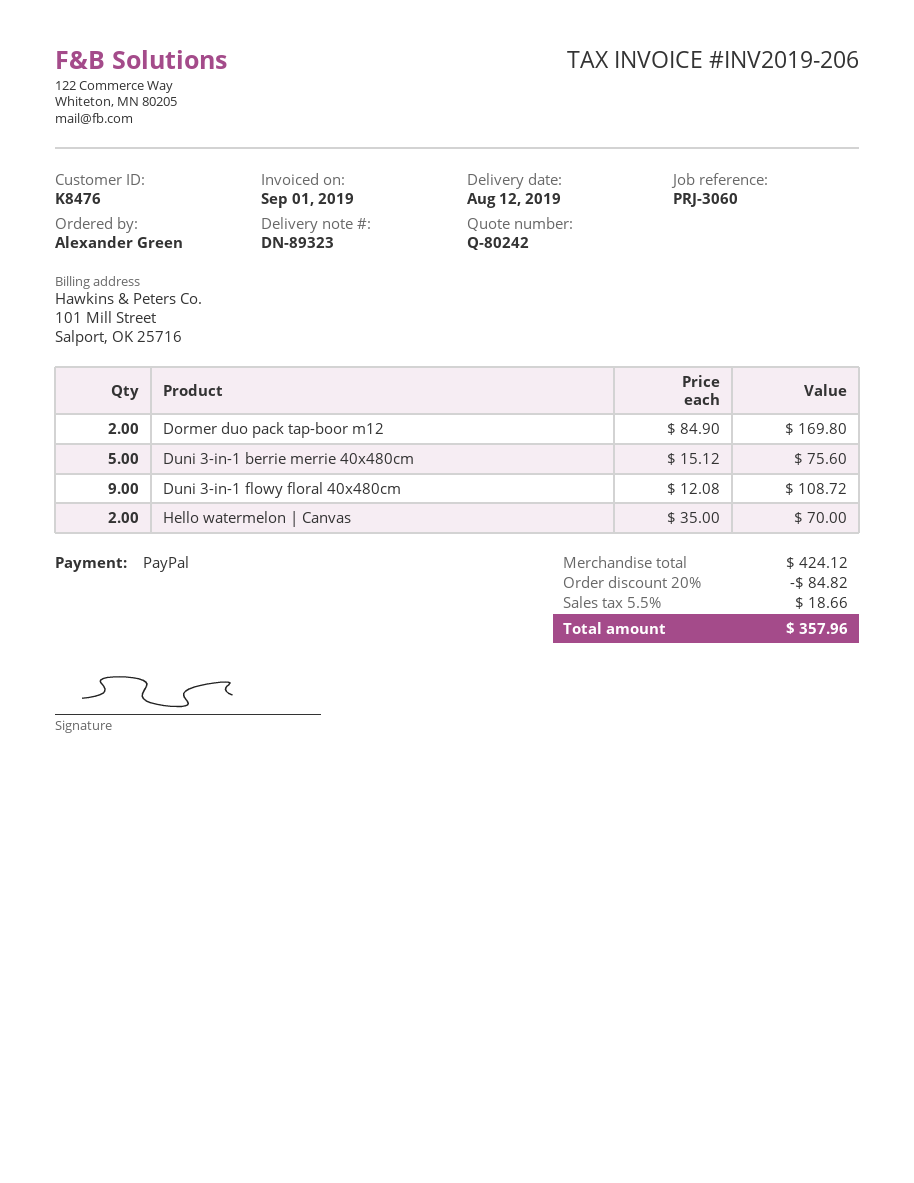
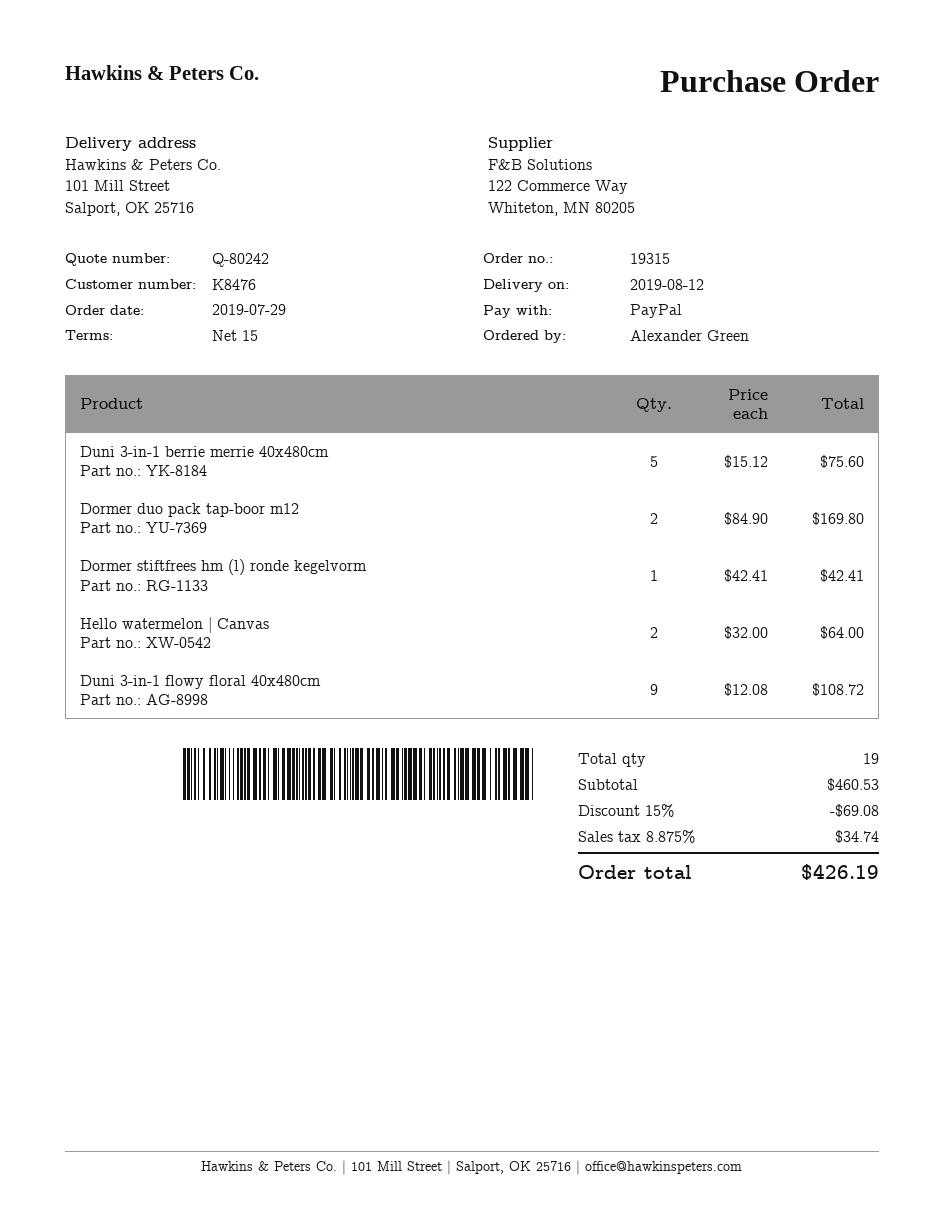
Hello watermelon | Canvas: 2 x 35.00 = 70.00 -> 2 x 32.00 = 64.00
Dormer stiftfrees hm (l) ronde kegelvorm: none -> 1 x 42.41 = 42.41
subtotal: 424.12 -> 460.53
discount: 20% = 84.82 -> 15% = 69.08
tax: 5.5% = 18.66 -> 8.875% = 34.74
total: 357.96 -> 426.19

